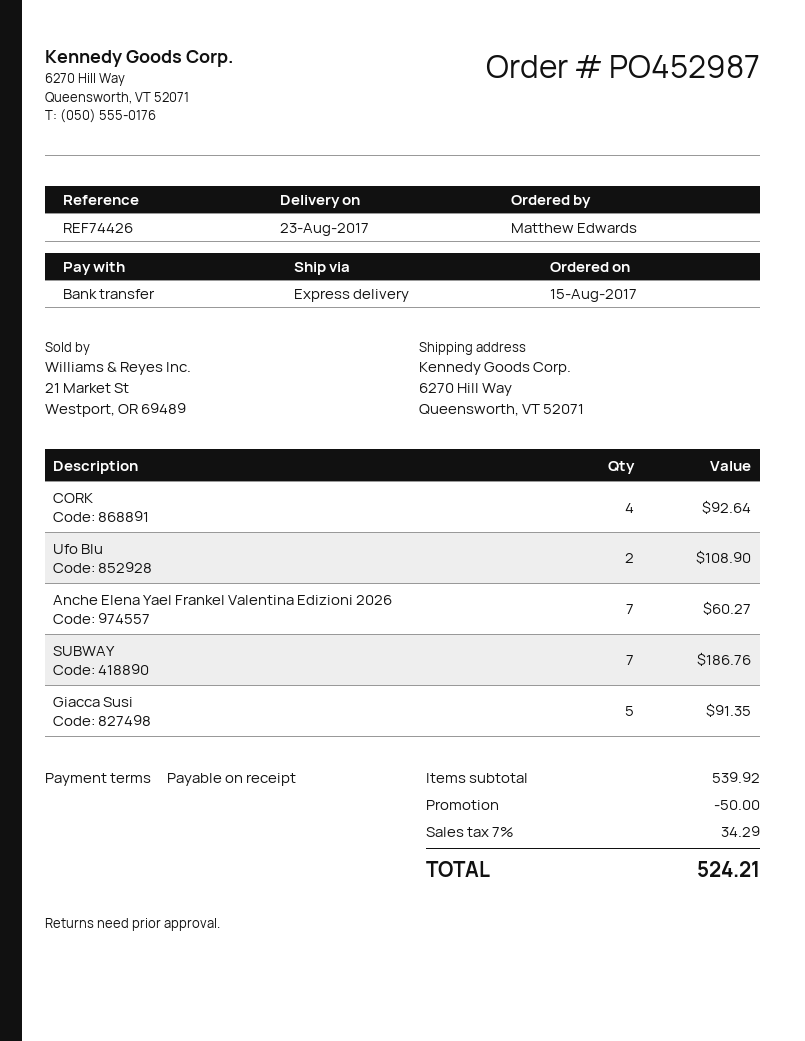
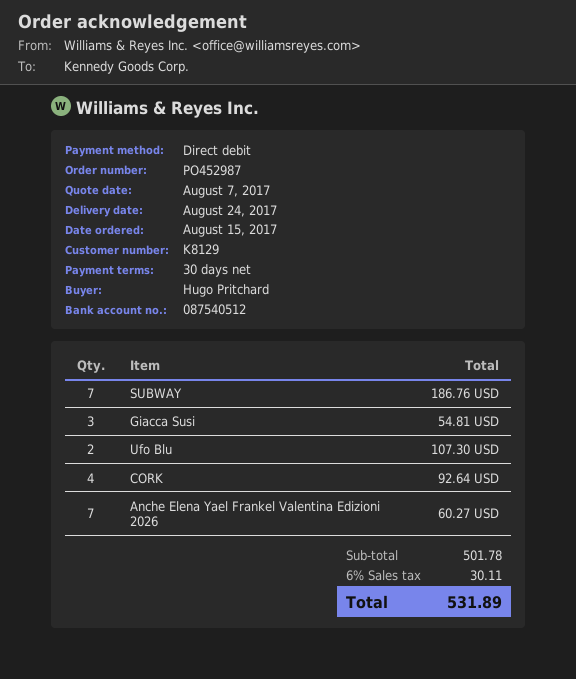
delivery date: 2017-08-23 -> 2017-08-24
payment terms: on receipt -> 30 days
ordered by: Matthew Edwards -> Hugo Pritchard
payment method: bank transfer -> direct debit
Ufo Blu: 2 for 108.90 -> 2 for 107.30
Giacca Susi: 5 for 91.35 -> 3 for 54.81
subtotal: 539.92 -> 501.78
discount: 50.00 -> none
tax: 7% = 34.29 -> 6% = 30.11
total: 524.21 -> 531.89

